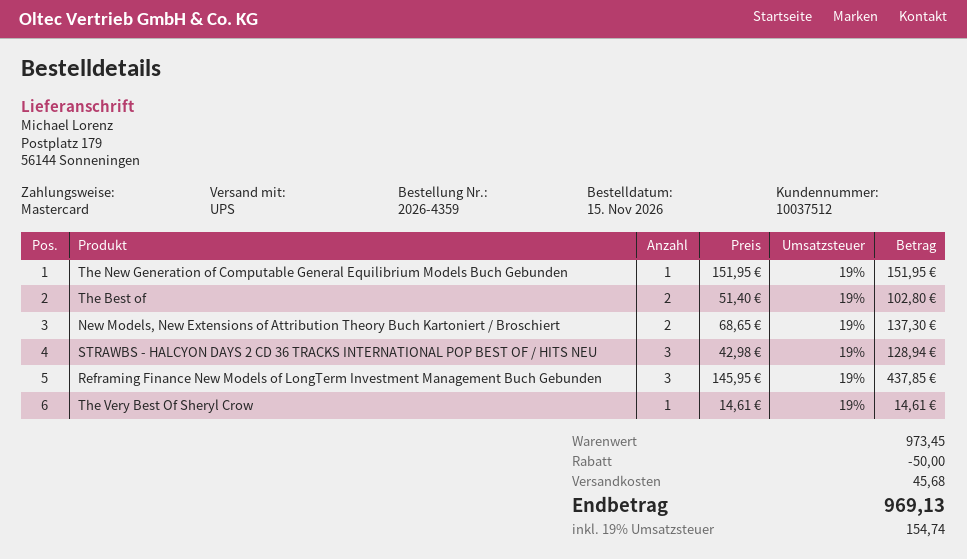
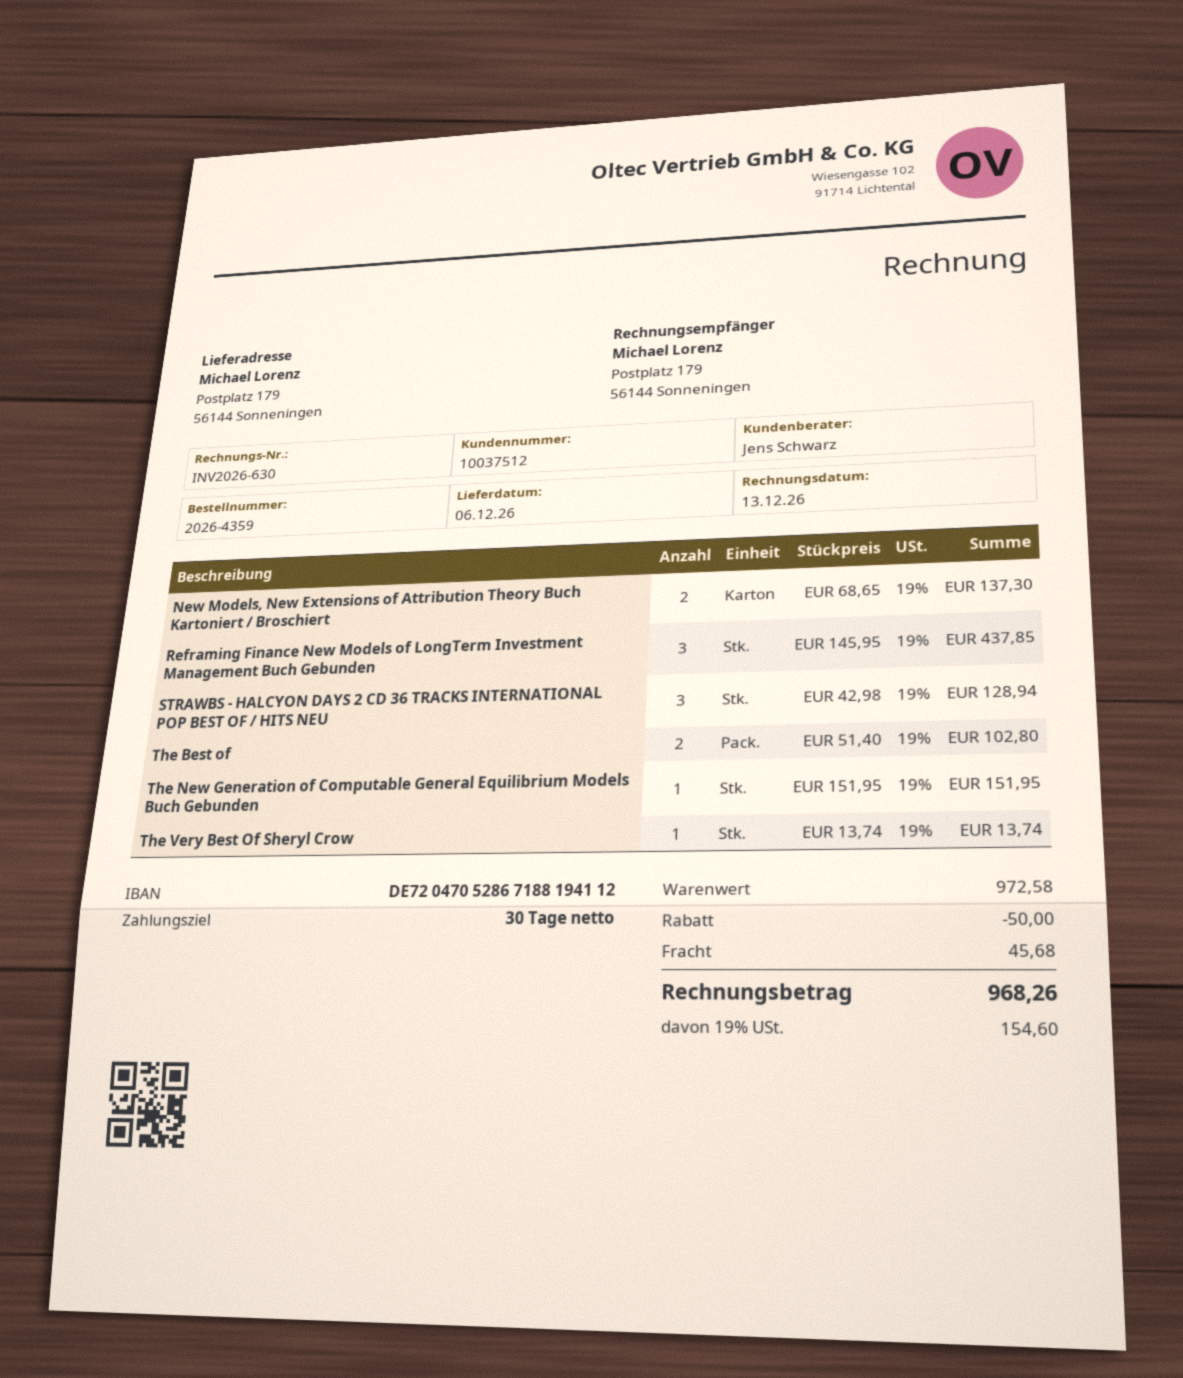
The Very Best Of Sheryl Crow: 1 x 14.61 = 14.61 -> 1 x 13.74 = 13.74
subtotal: 973.45 -> 972.58
tax: 19% = 154.74 -> 19% = 154.60
total: 969.13 -> 968.26

